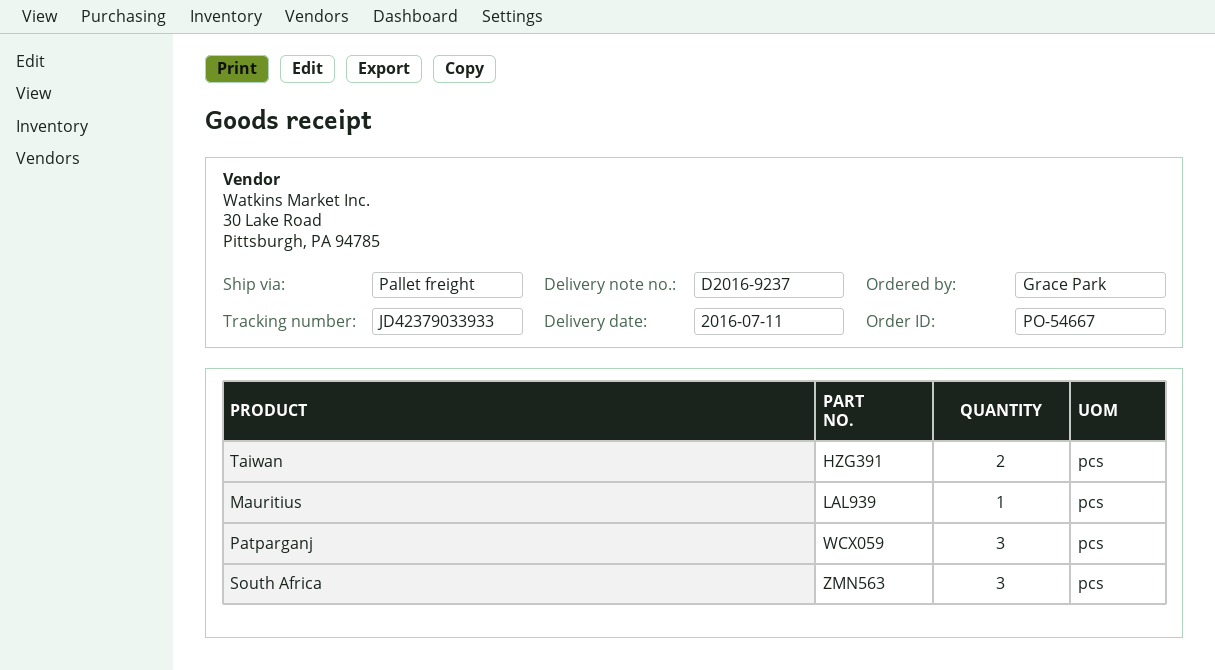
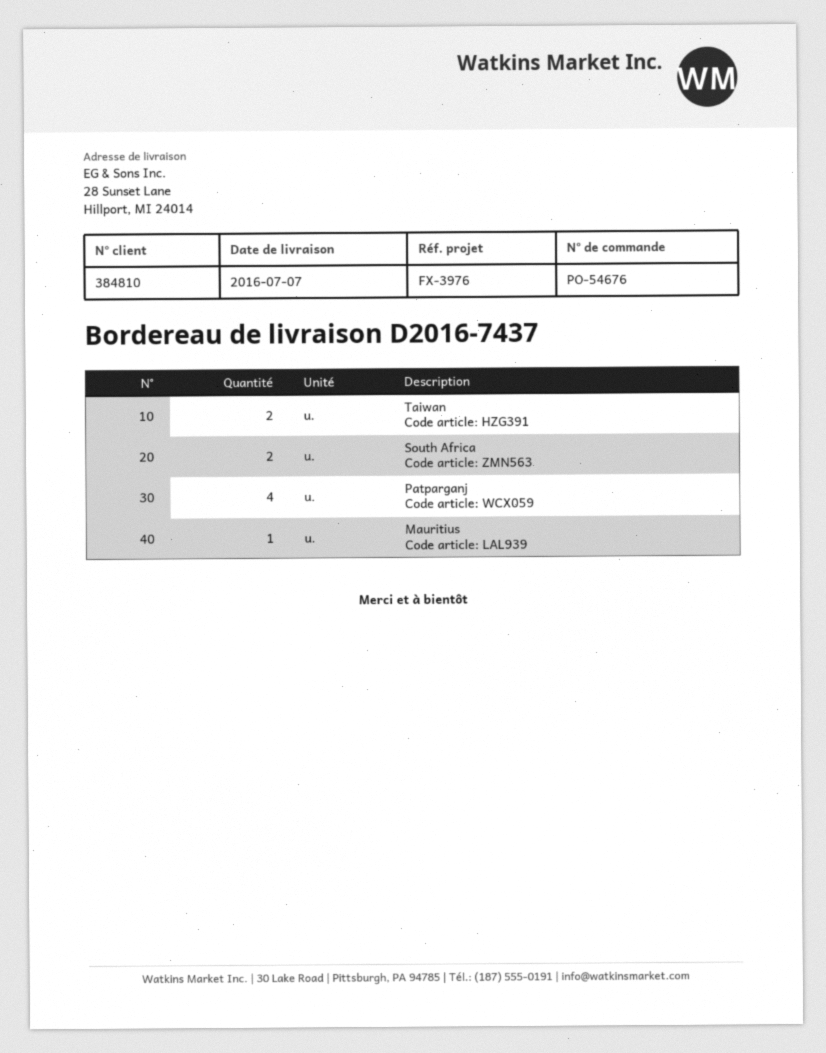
order number: PO-54667 -> PO-54676
delivery note number: D2016-9237 -> D2016-7437
delivery date: 2016-07-11 -> 2016-07-07
Patparganj: 3 -> 4
South Africa: 3 -> 2

